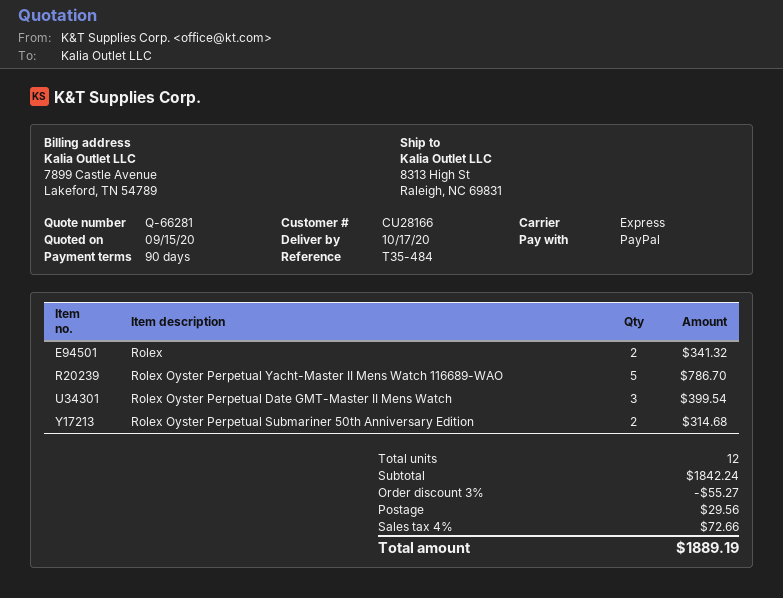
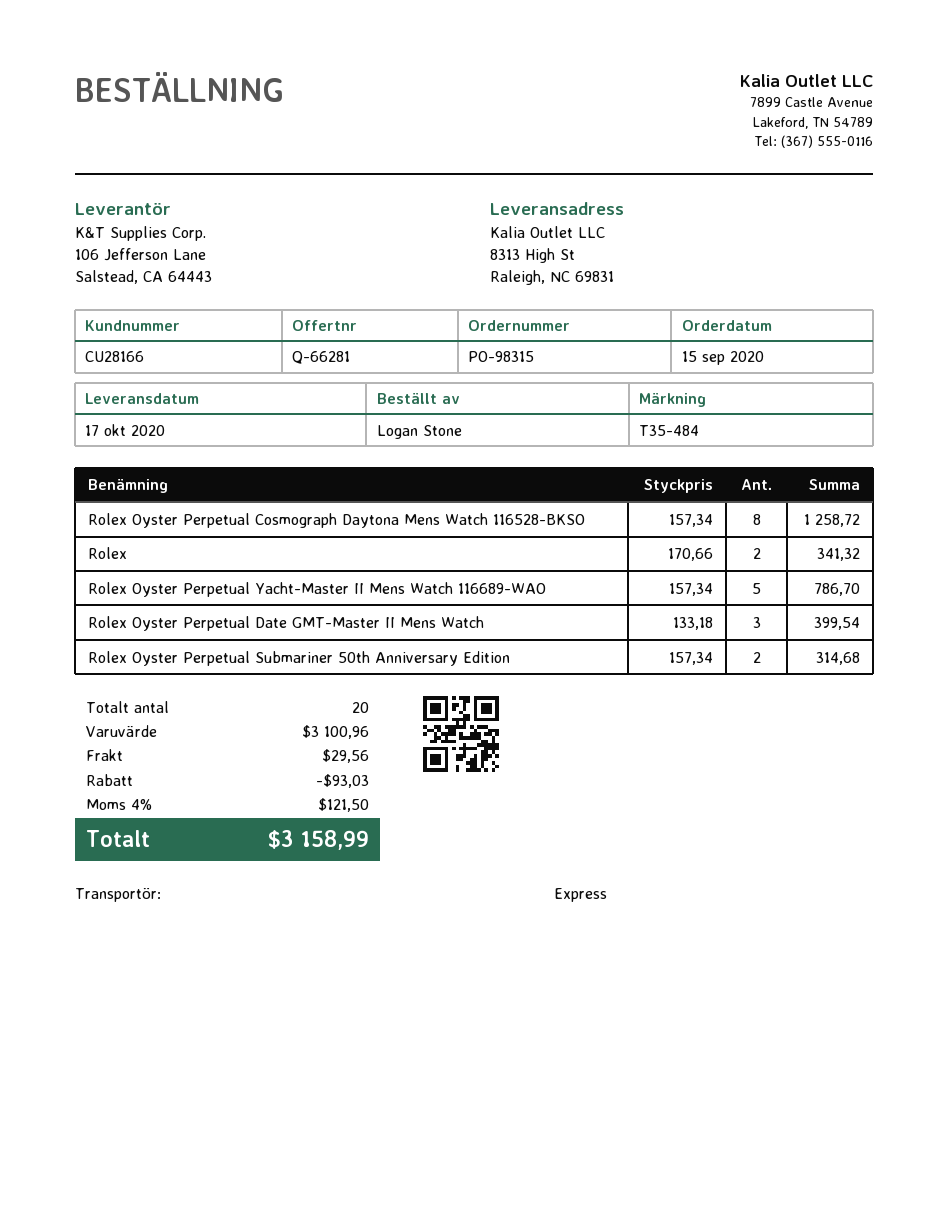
Rolex Oyster Perpetual Cosmograph Daytona Mens Watch 116528-BKSO: none -> 8 for 1258.72
total quantity: 12 -> 20
subtotal: 1842.24 -> 3100.96
discount: 55.27 -> 93.03
tax: 4% = 72.66 -> 4% = 121.50
total: 1889.19 -> 3158.99

